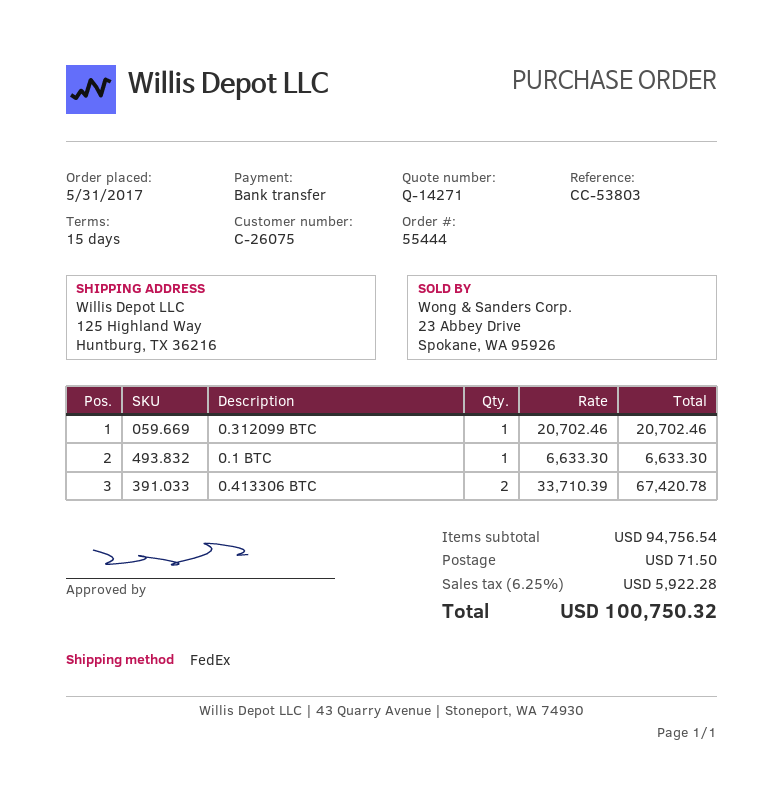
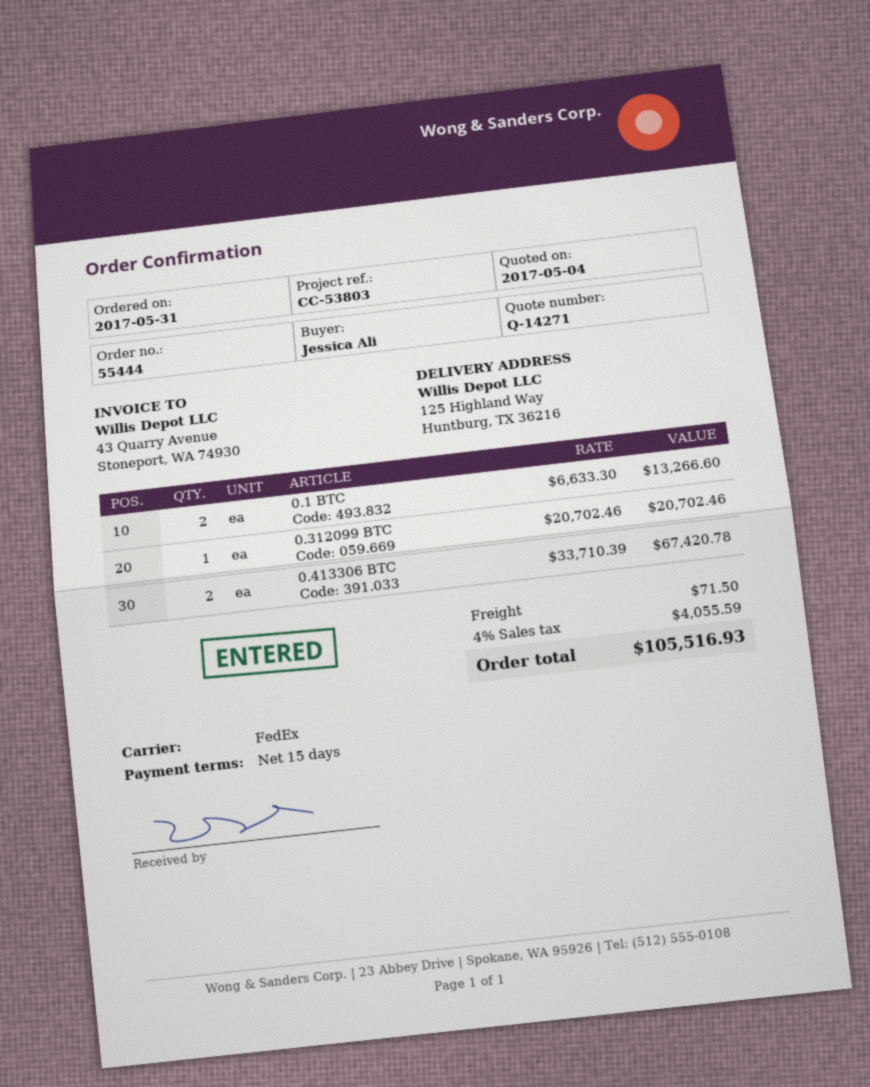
0.1 BTC: 1 x 6633.30 = 6633.30 -> 2 x 6633.30 = 13266.60
tax: 6.25% = 5922.28 -> 4% = 4055.59
total: 100750.32 -> 105516.93

